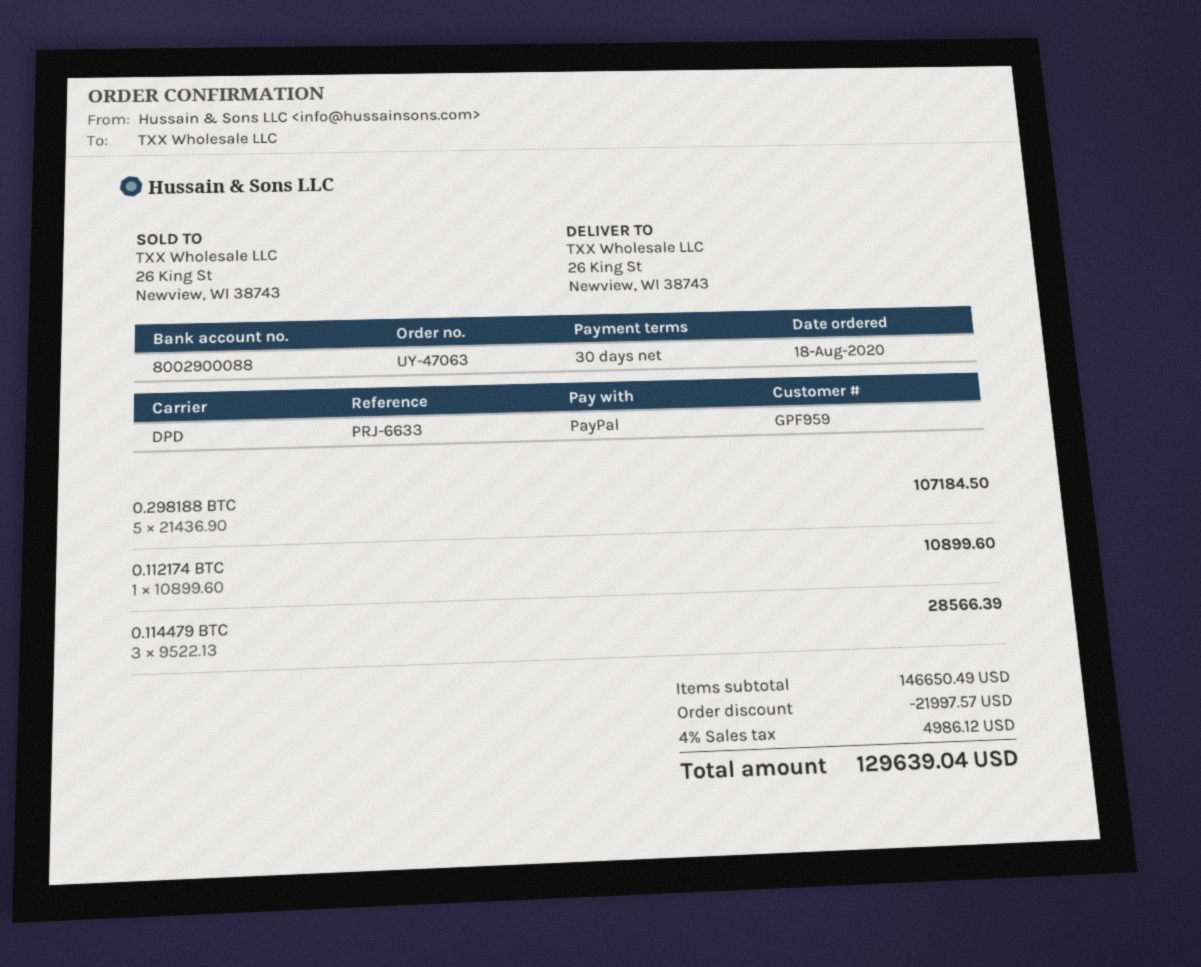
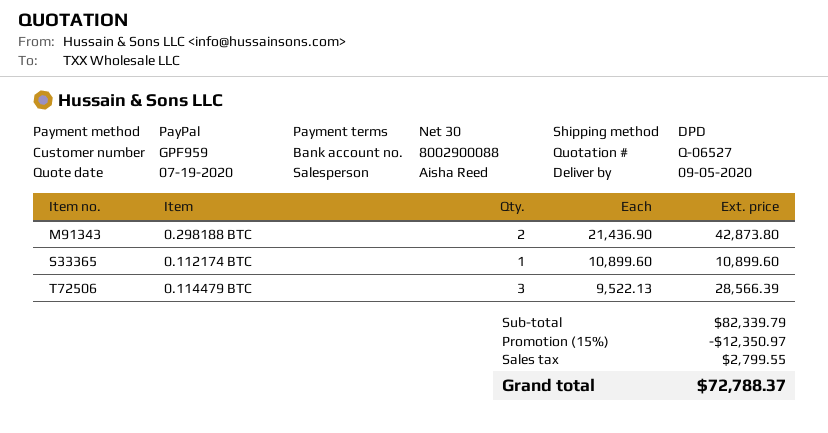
0.298188 BTC: 5 x 21436.90 = 107184.50 -> 2 x 21436.90 = 42873.80
subtotal: 146650.49 -> 82339.79
discount: 21997.57 -> 12350.97
tax: 4986.12 -> 2799.55
total: 129639.04 -> 72788.37

